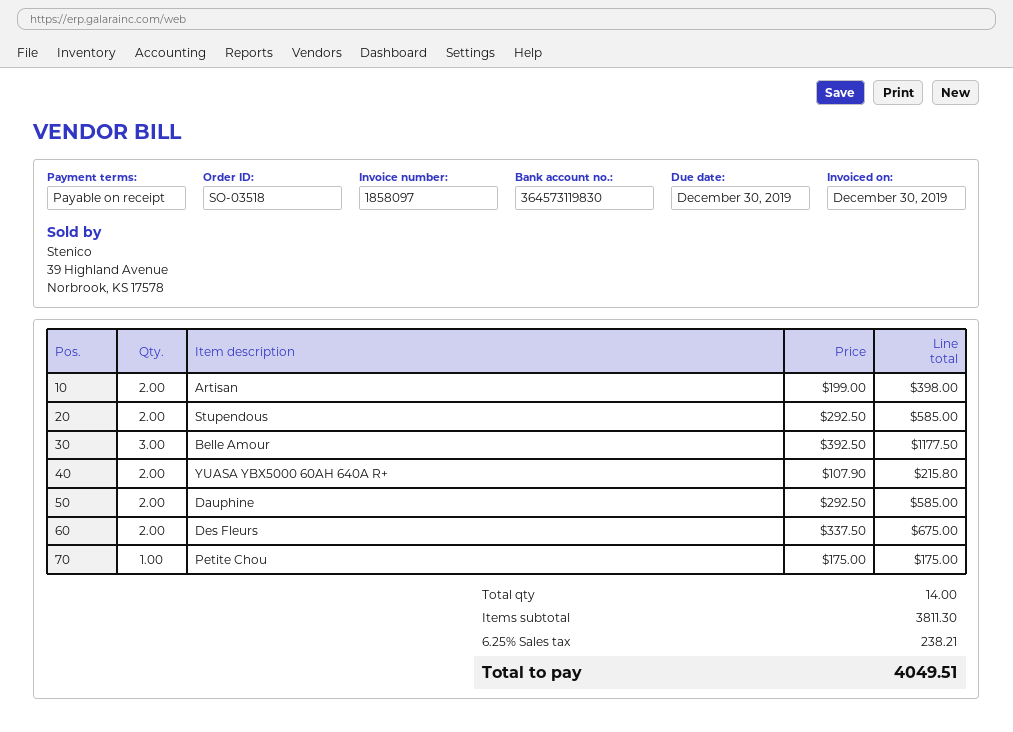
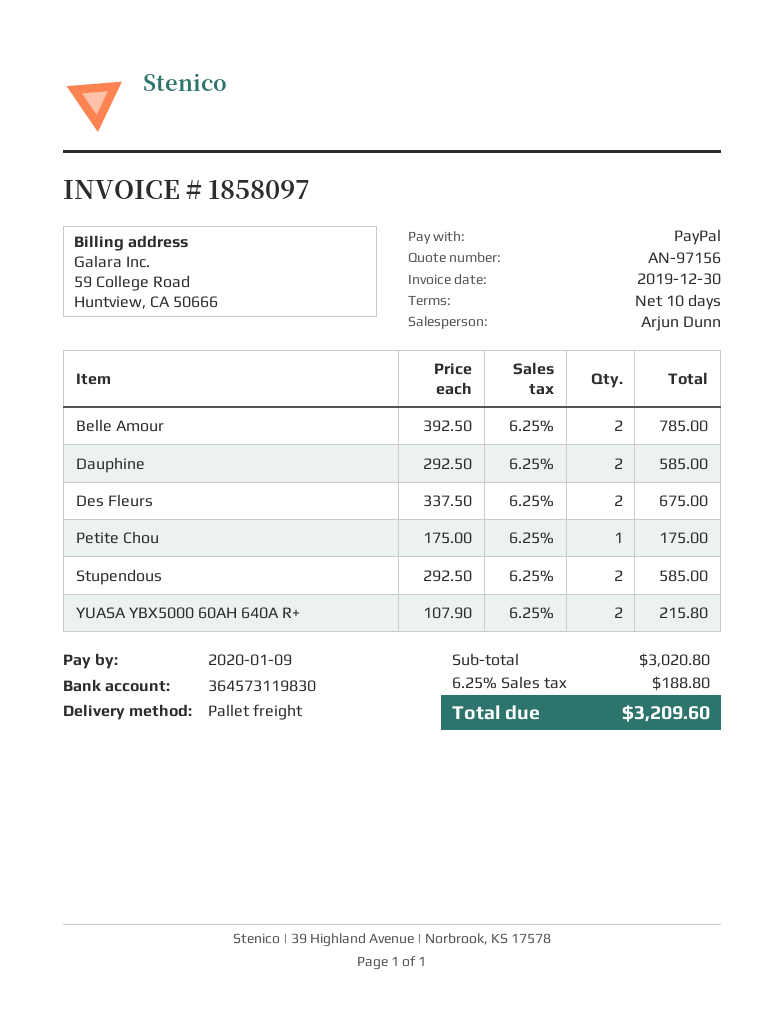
payment terms: on receipt -> 10 days
due date: 2019-12-30 -> 2020-01-09
Artisan: 2 x 199.00 = 398.00 -> none
Belle Amour: 3 x 392.50 = 1177.50 -> 2 x 392.50 = 785.00
subtotal: 3811.30 -> 3020.80
tax: 6.25% = 238.21 -> 6.25% = 188.80
total: 4049.51 -> 3209.60

